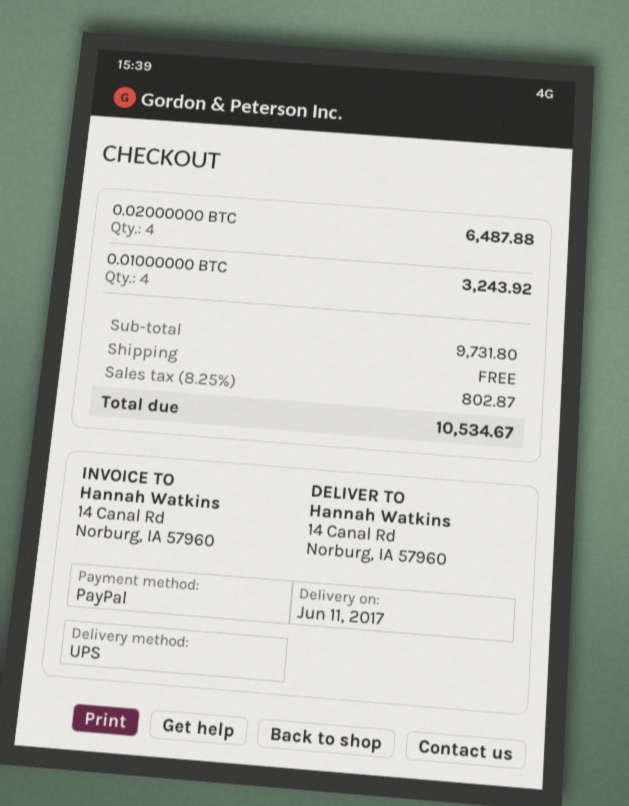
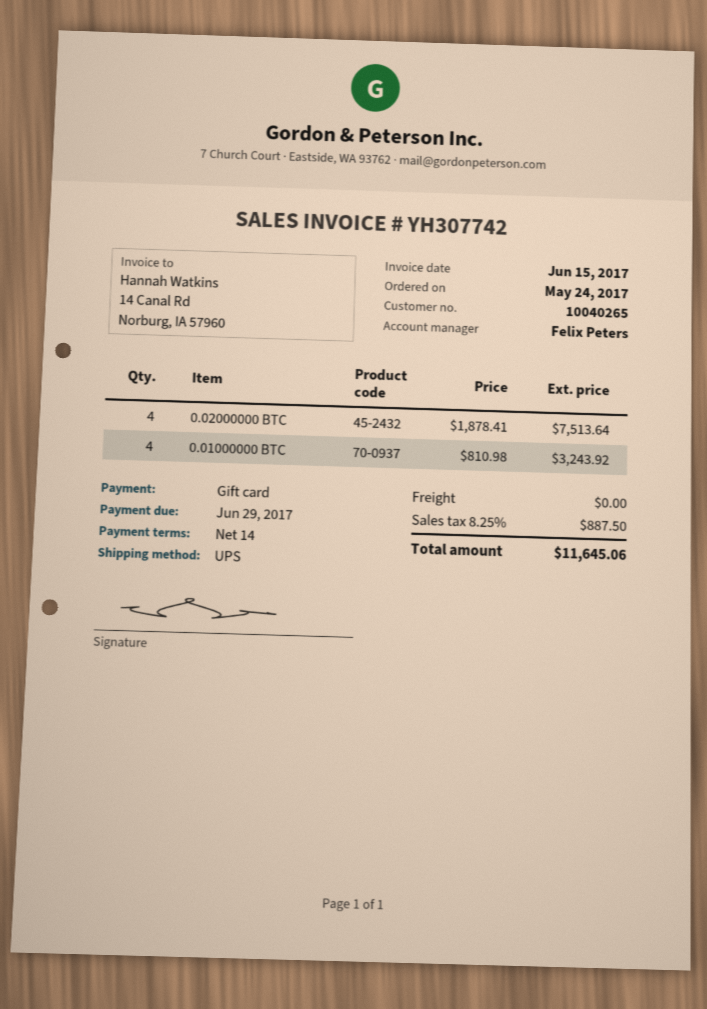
payment method: PayPal -> gift card
0.02000000 BTC: 4 for 6487.88 -> 4 for 7513.64
tax: 8.25% = 802.87 -> 8.25% = 887.50
total: 10534.67 -> 11645.06

